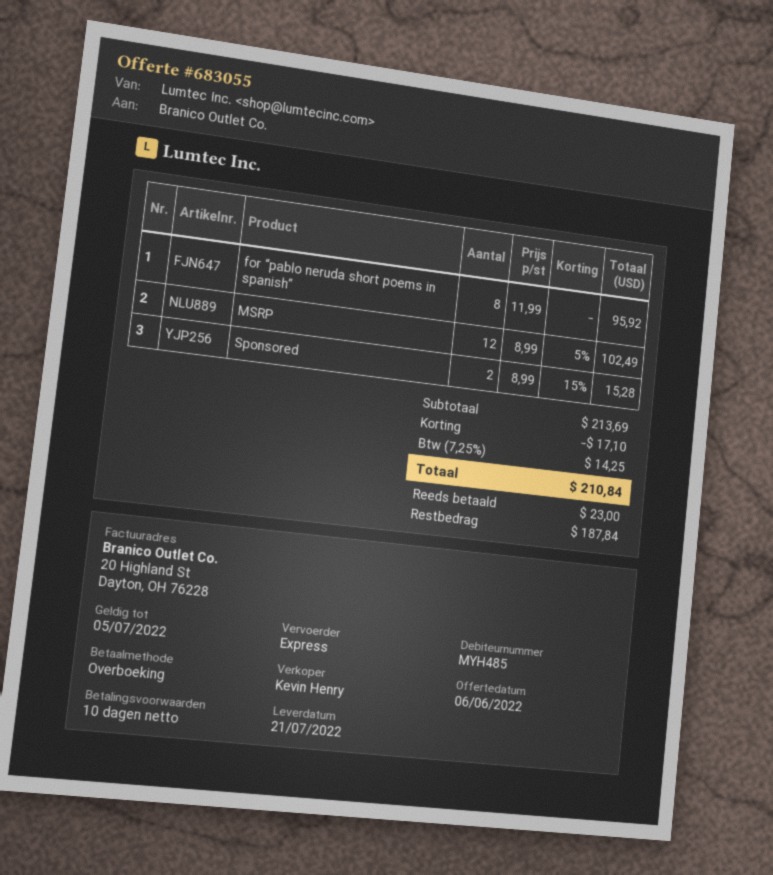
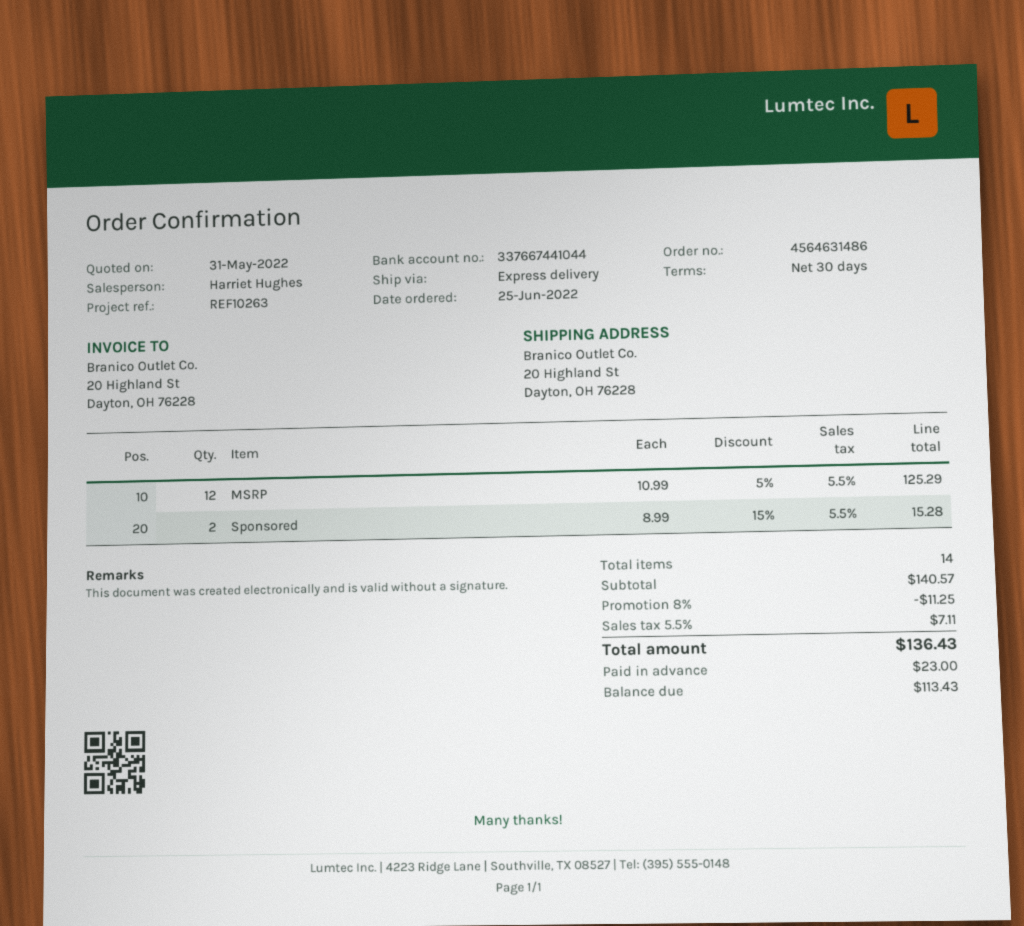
quote date: 2022-06-06 -> 2022-05-31
payment terms: 10 days -> 30 days
sales rep: Kevin Henry -> Harriet Hughes
for “pablo neruda short poems in spanish”: 8 x 11.99 = 95.92 -> none
MSRP: 12 x 8.99 - 5% = 102.49 -> 12 x 10.99 - 5% = 125.29
subtotal: 213.69 -> 140.57
discount: 17.10 -> 11.25
tax: 7.25% = 14.25 -> 5.5% = 7.11
total: 210.84 -> 136.43
balance: 187.84 -> 113.43

